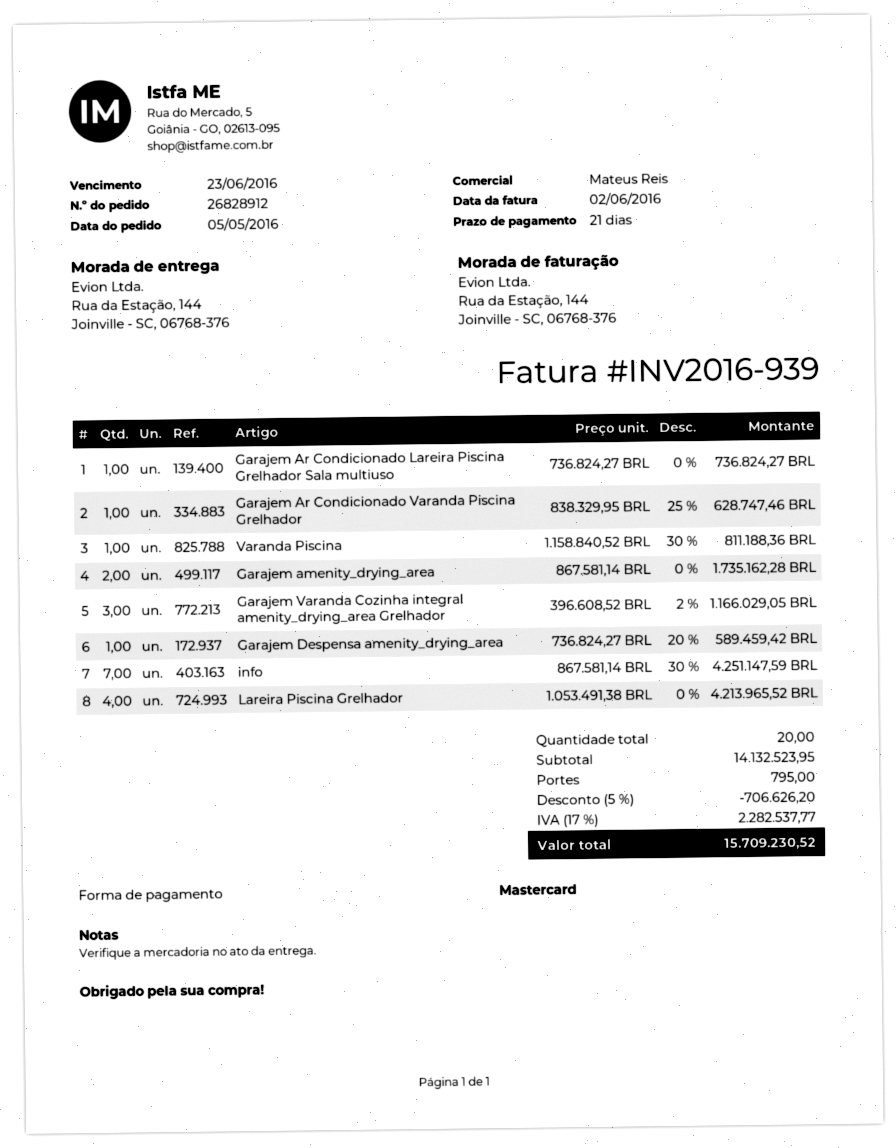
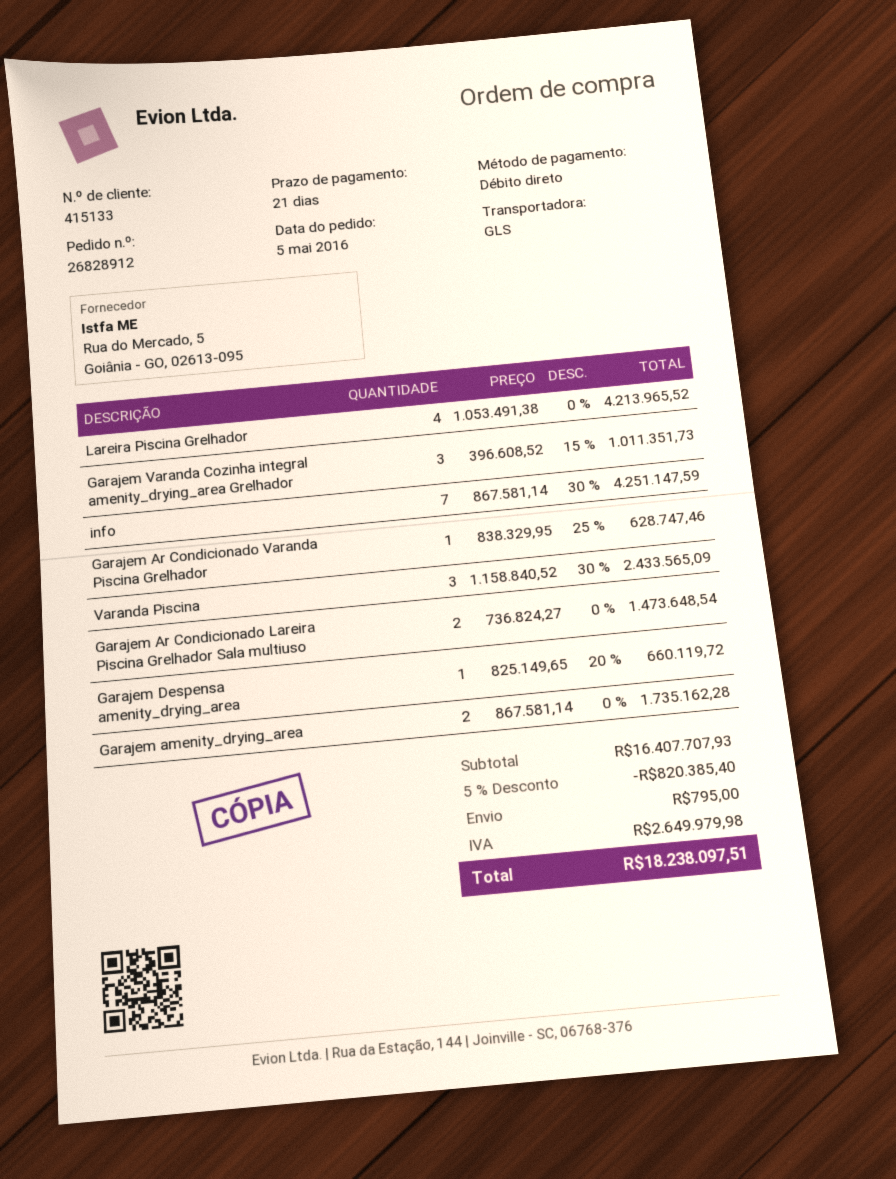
payment method: Mastercard -> direct debit
Garajem Ar Condicionado Lareira Piscina Grelhador Sala multiuso: 1 x 736824.27 = 736824.27 -> 2 x 736824.27 = 1473648.54
Varanda Piscina: 1 x 1158840.52 - 30% = 811188.36 -> 3 x 1158840.52 - 30% = 2433565.09
Garajem Varanda Cozinha integral amenity_drying_area Grelhador: 3 x 396608.52 - 2% = 1166029.05 -> 3 x 396608.52 - 15% = 1011351.73
Garajem Despensa amenity_drying_area: 1 x 736824.27 - 20% = 589459.42 -> 1 x 825149.65 - 20% = 660119.72
subtotal: 14132523.95 -> 16407707.93
discount: 5% = 706626.20 -> 5% = 820385.40
tax: 2282537.77 -> 2649979.98
total: 15709230.52 -> 18238097.51

